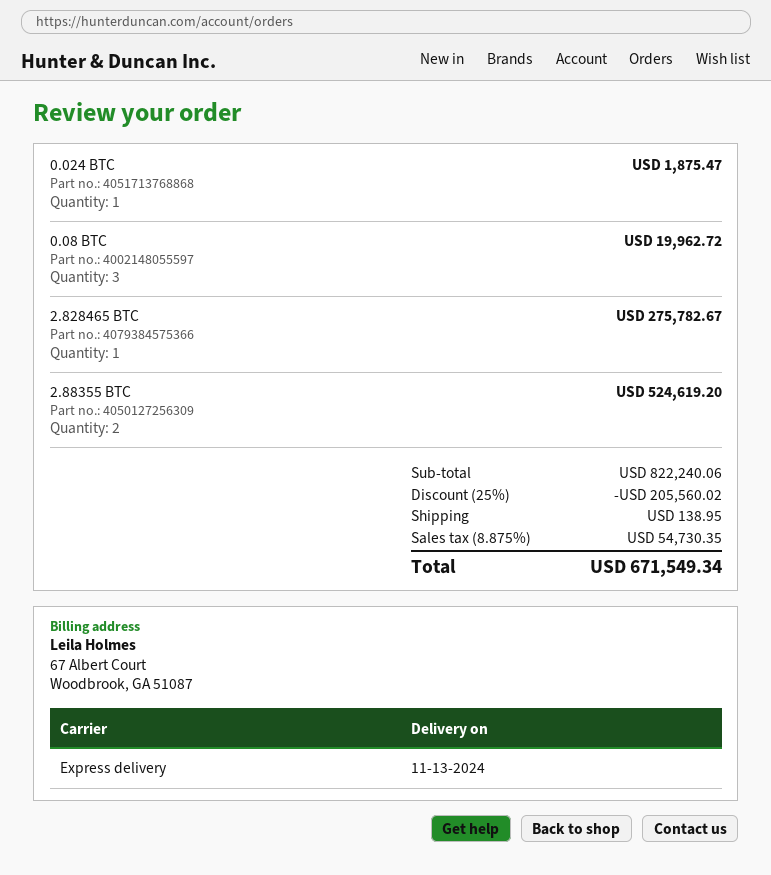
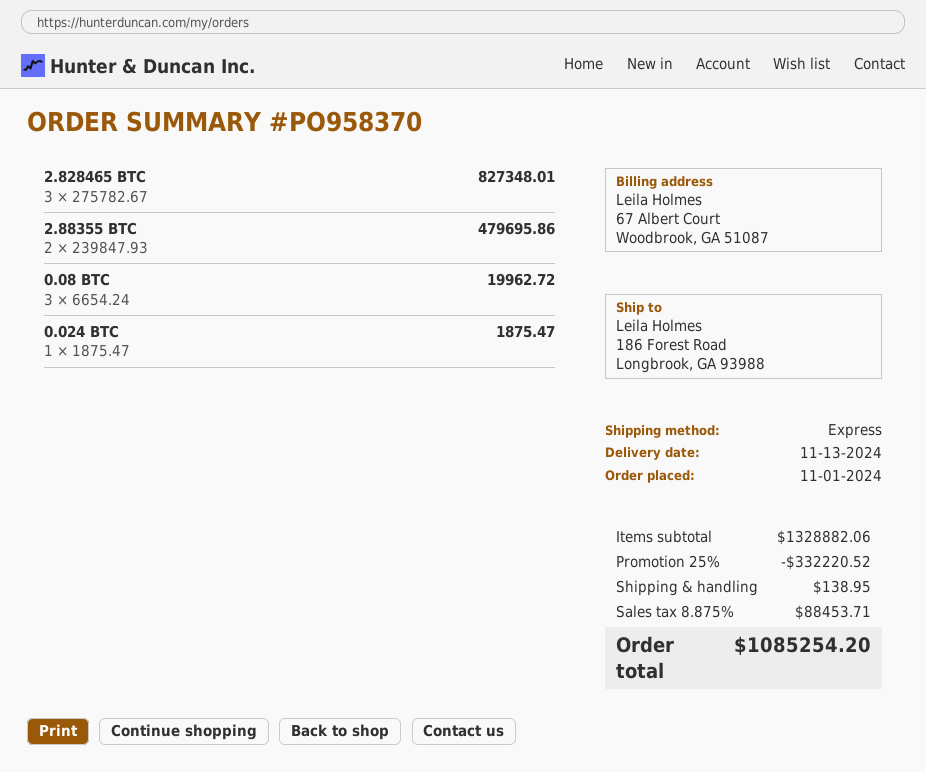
2.828465 BTC: 1 for 275782.67 -> 3 for 827348.01
2.88355 BTC: 2 for 524619.20 -> 2 for 479695.86
subtotal: 822240.06 -> 1328882.06
discount: 25% = 205560.02 -> 25% = 332220.52
tax: 8.875% = 54730.35 -> 8.875% = 88453.71
total: 671549.34 -> 1085254.20

